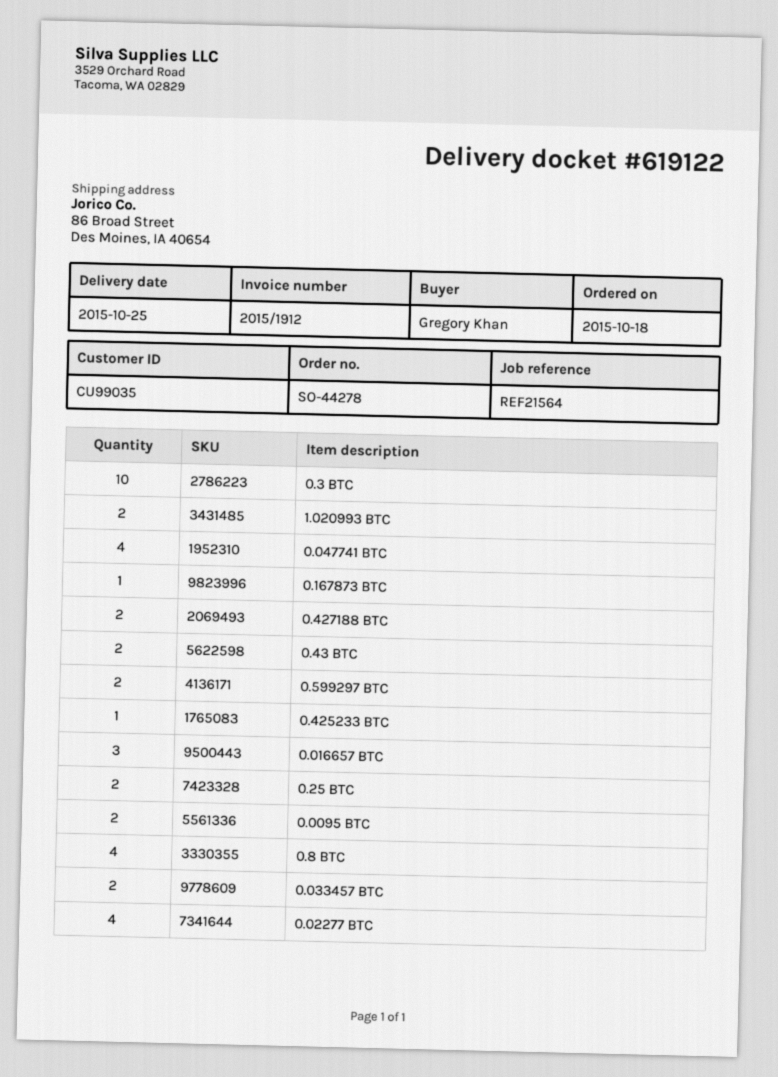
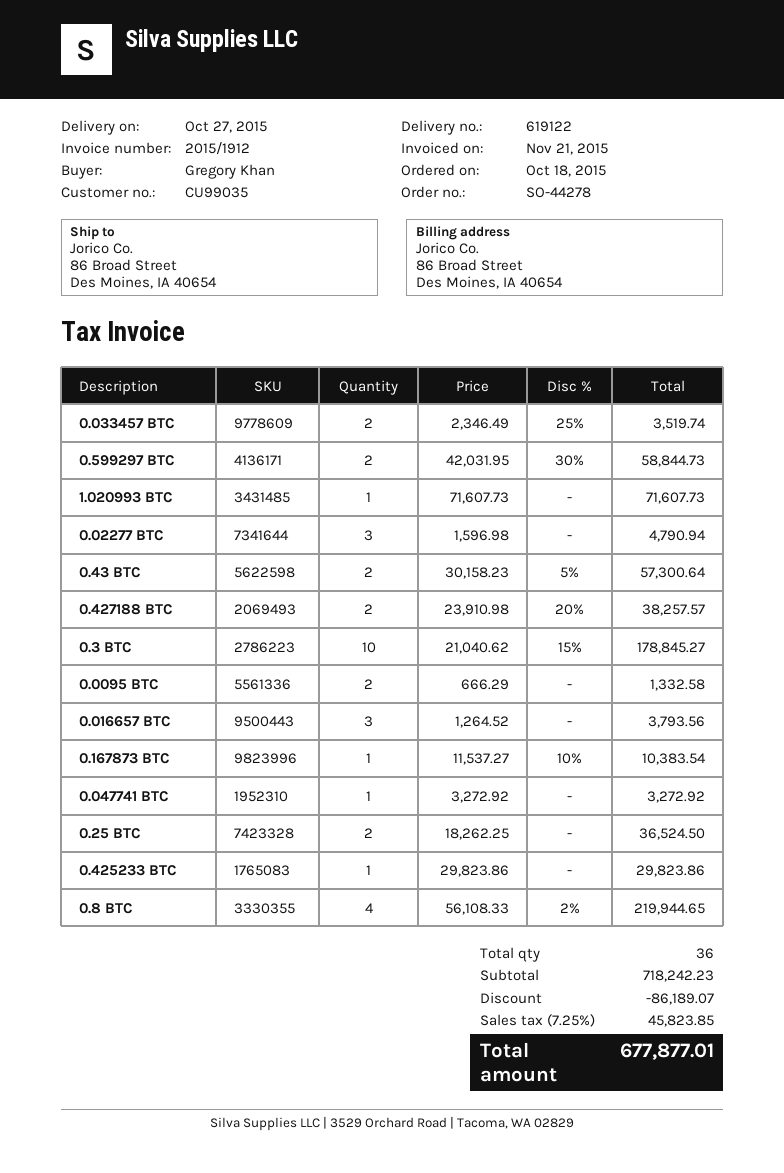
delivery date: 2015-10-25 -> 2015-10-27
1.020993 BTC: 2 -> 1
0.047741 BTC: 4 -> 1
0.02277 BTC: 4 -> 3

